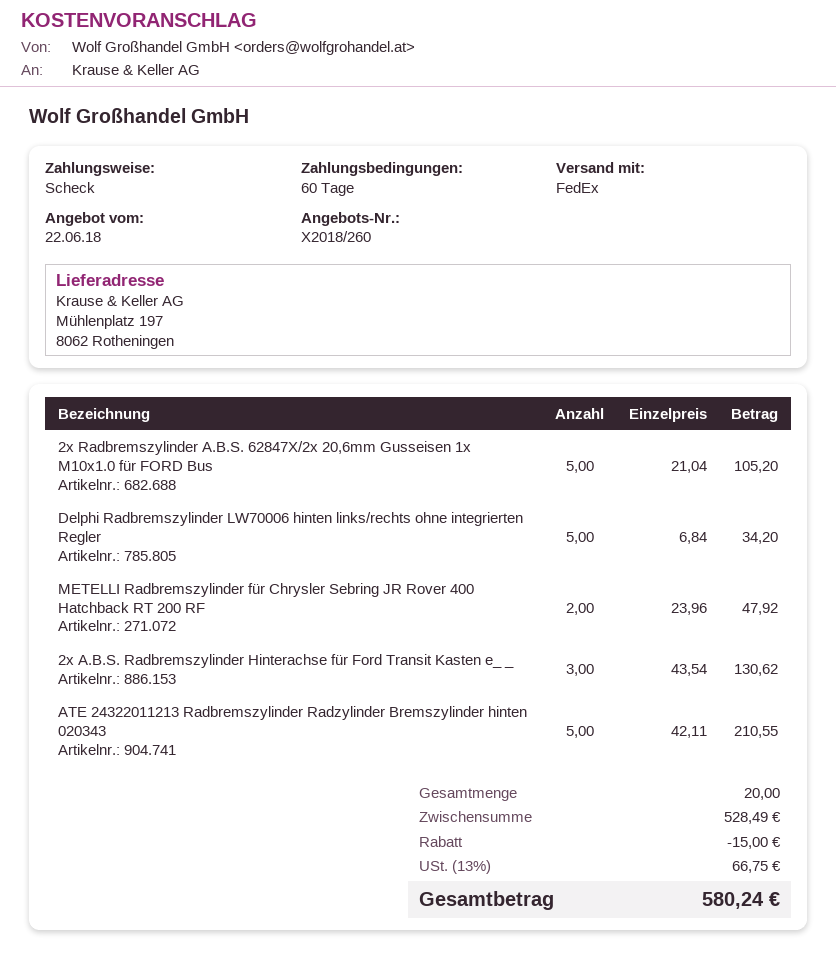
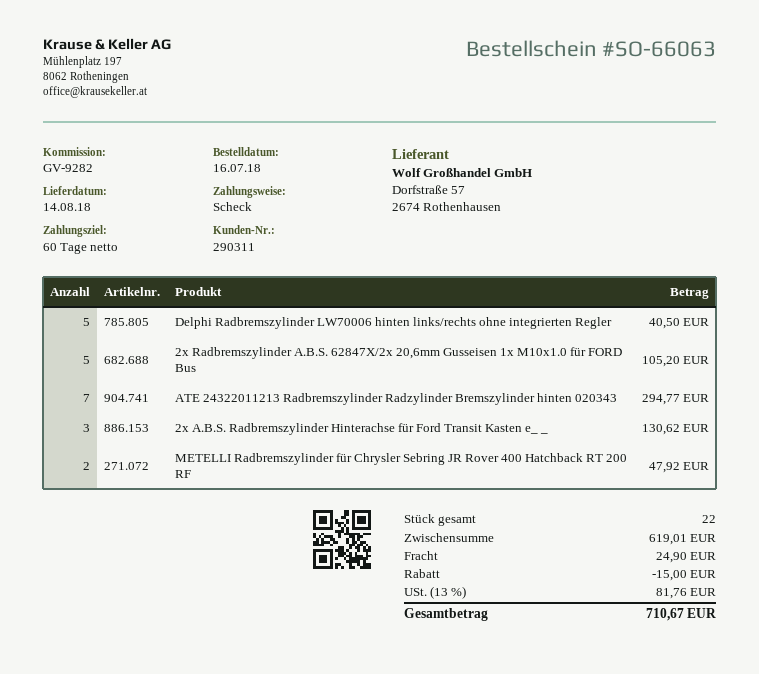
Delphi Radbremszylinder LW70006 hinten links/rechts ohne integrierten Regler: 5 for 34.20 -> 5 for 40.50
ATE 24322011213 Radbremszylinder Radzylinder Bremszylinder hinten 020343: 5 for 210.55 -> 7 for 294.77
total quantity: 20 -> 22
subtotal: 528.49 -> 619.01
shipping: none -> 24.90
tax: 13% = 66.75 -> 13% = 81.76
total: 580.24 -> 710.67

